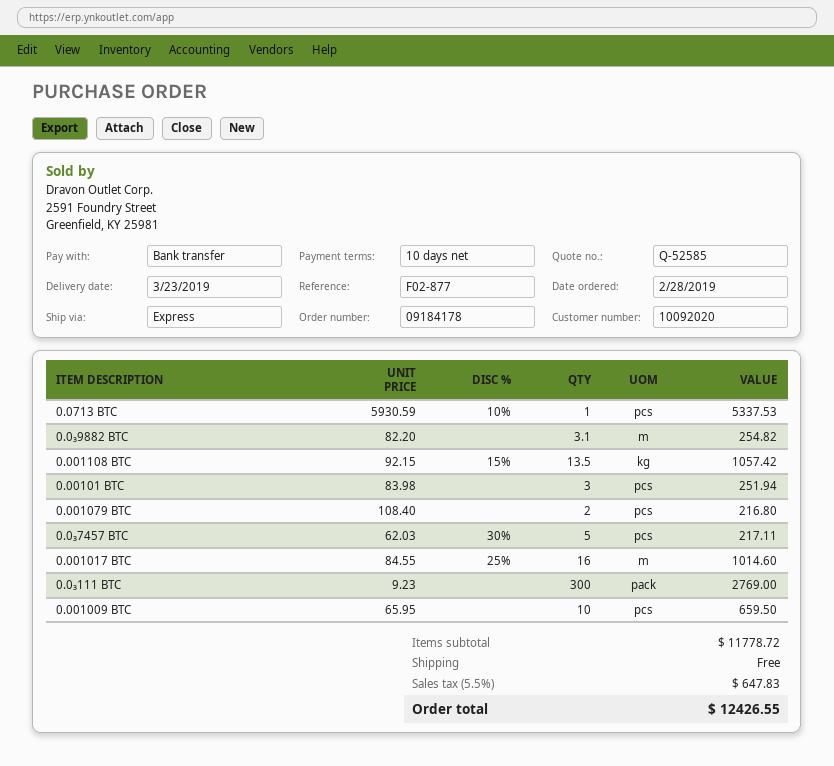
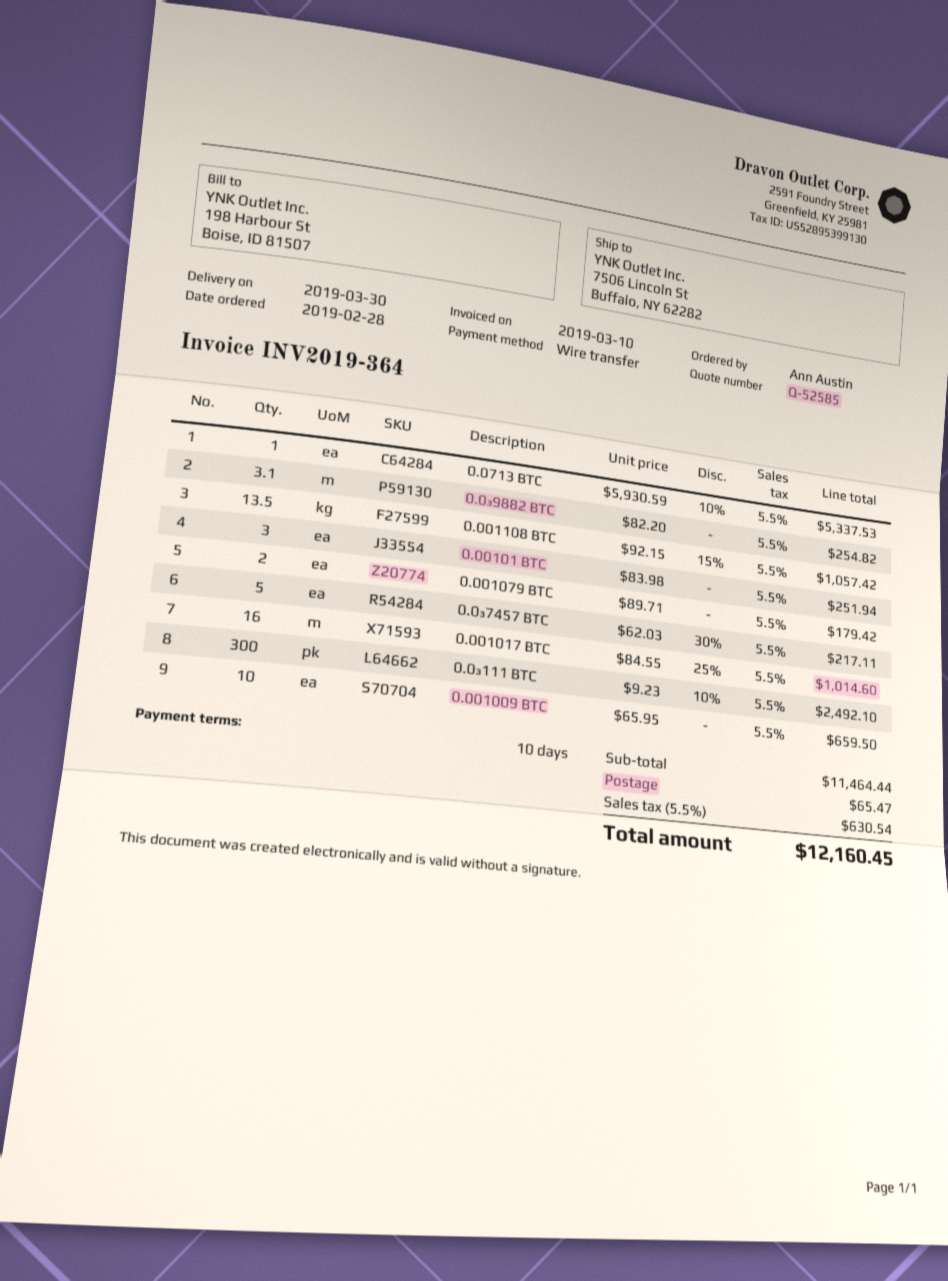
delivery date: 2019-03-23 -> 2019-03-30
0.001079 BTC: 2 x 108.40 = 216.80 -> 2 x 89.71 = 179.42
0.0₃111 BTC: 300 x 9.23 = 2769.00 -> 300 x 9.23 - 10% = 2492.10
subtotal: 11778.72 -> 11464.44
shipping: 0.00 -> 65.47
tax: 5.5% = 647.83 -> 5.5% = 630.54
total: 12426.55 -> 12160.45

